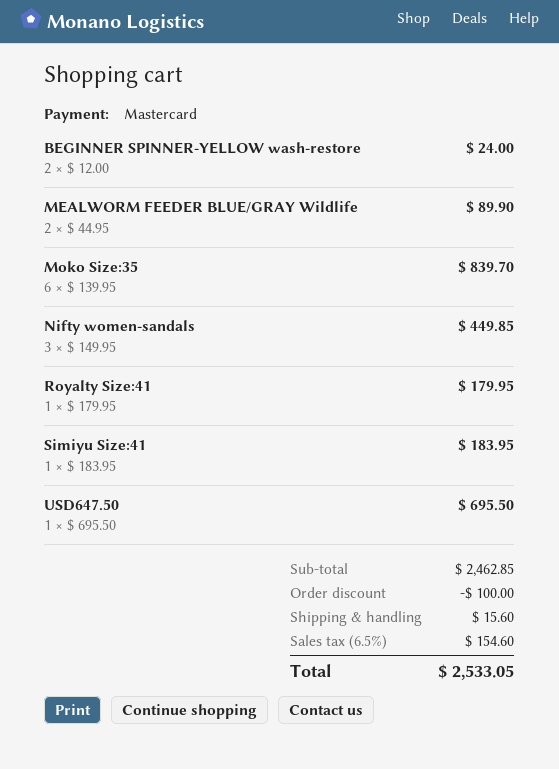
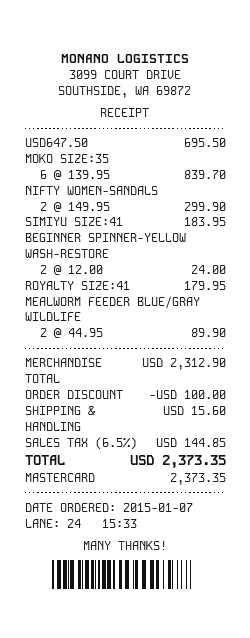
Nifty women-sandals: 3 x 149.95 = 449.85 -> 2 x 149.95 = 299.90
subtotal: 2462.85 -> 2312.90
tax: 6.5% = 154.60 -> 6.5% = 144.85
total: 2533.05 -> 2373.35

